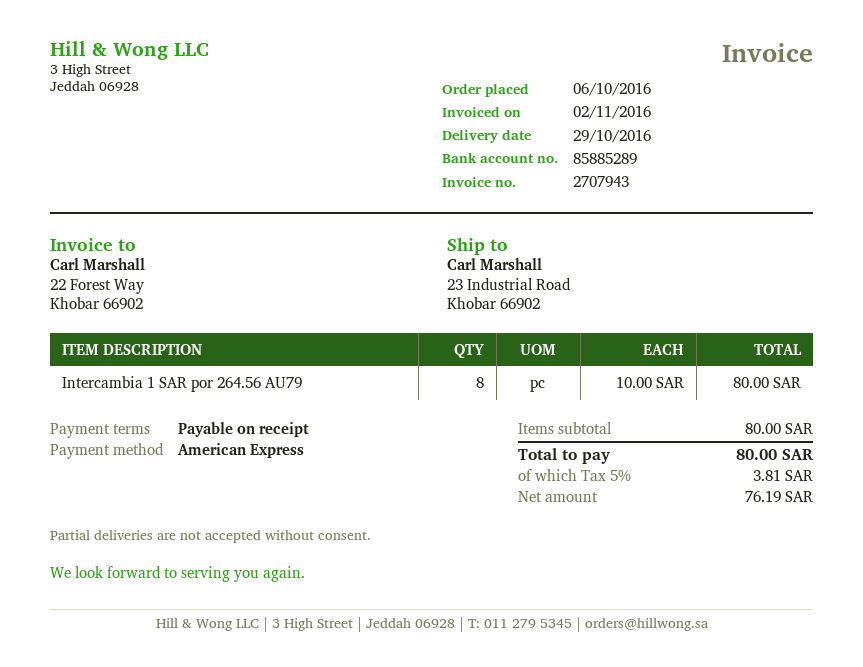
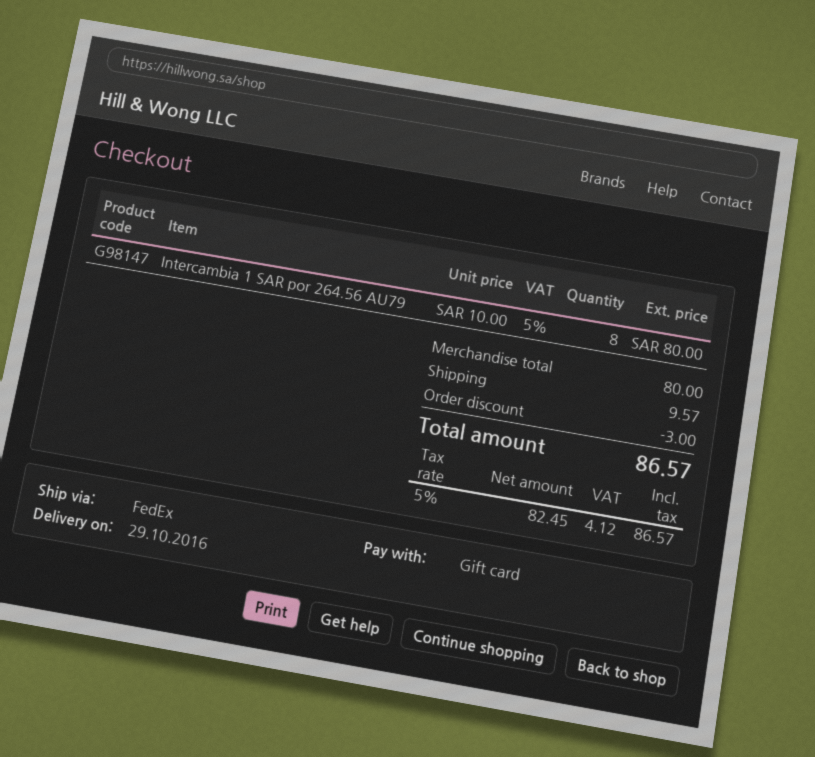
payment method: American Express -> gift card
discount: none -> 3.00
shipping: none -> 9.57
net: 76.19 -> 82.45
tax: 5% = 3.81 -> 5% = 4.12
total: 80.00 -> 86.57

